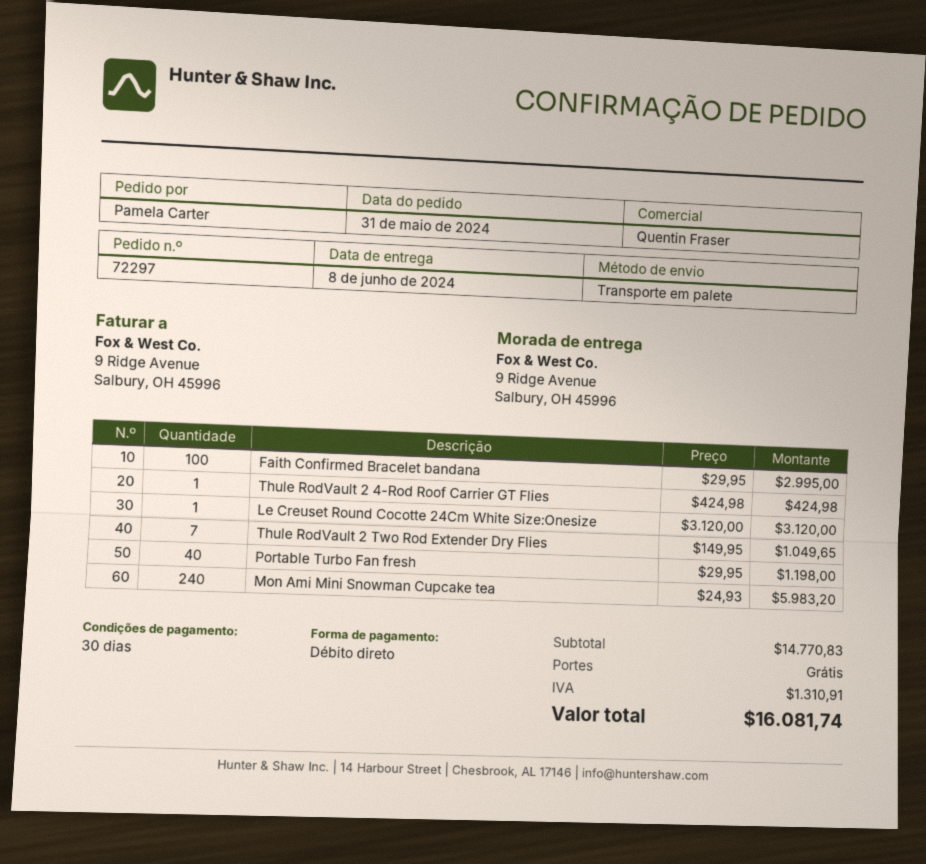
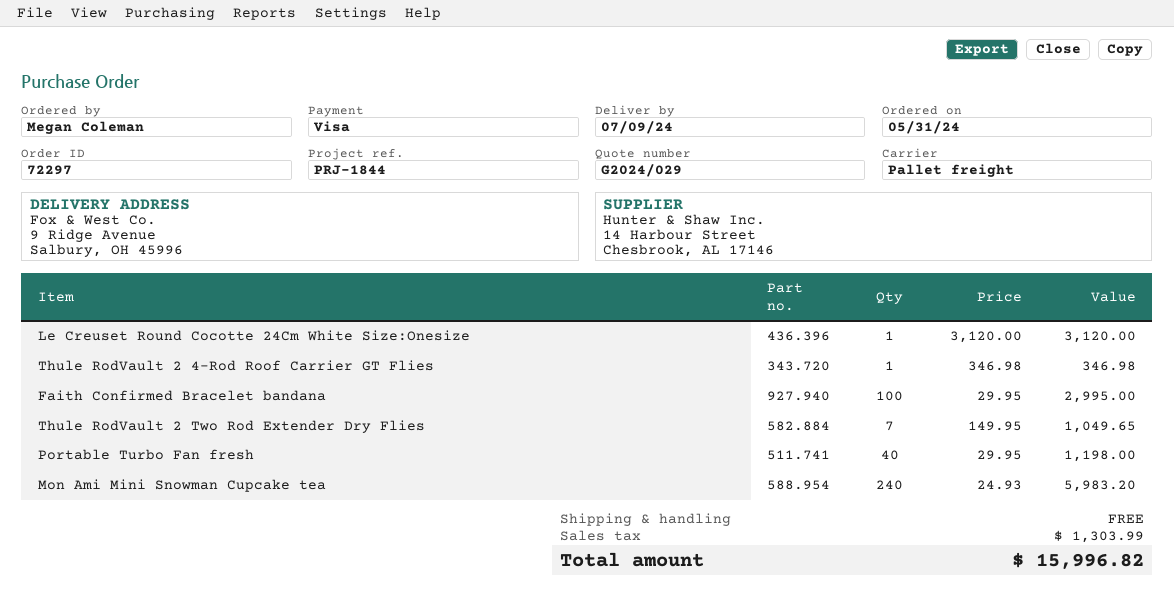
delivery date: 2024-06-08 -> 2024-07-09
ordered by: Pamela Carter -> Megan Coleman
payment method: direct debit -> Visa
Thule RodVault 2 4-Rod Roof Carrier GT Flies: 1 x 424.98 = 424.98 -> 1 x 346.98 = 346.98
tax: 1310.91 -> 1303.99
total: 16081.74 -> 15996.82

